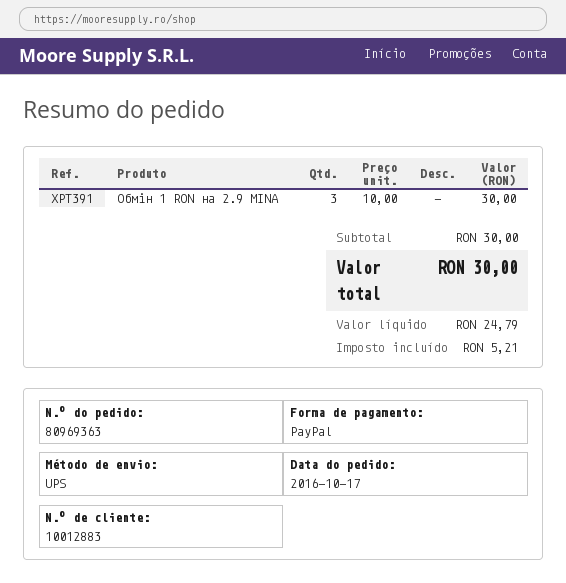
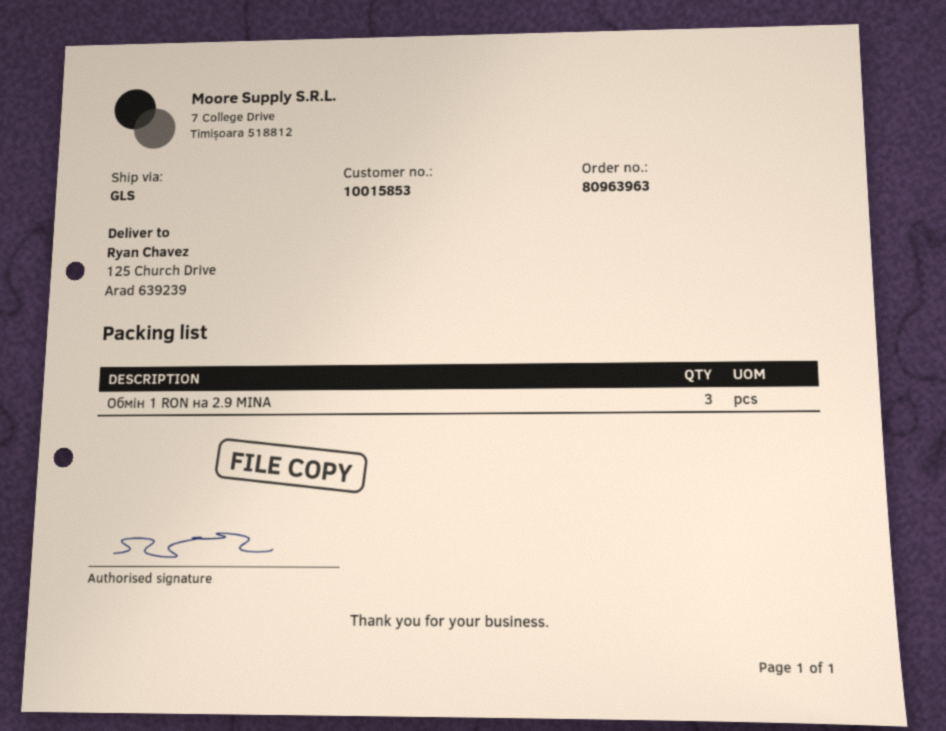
order number: 80969363 -> 80963963
customer number: 10012883 -> 10015853
shipping method: UPS -> GLS

